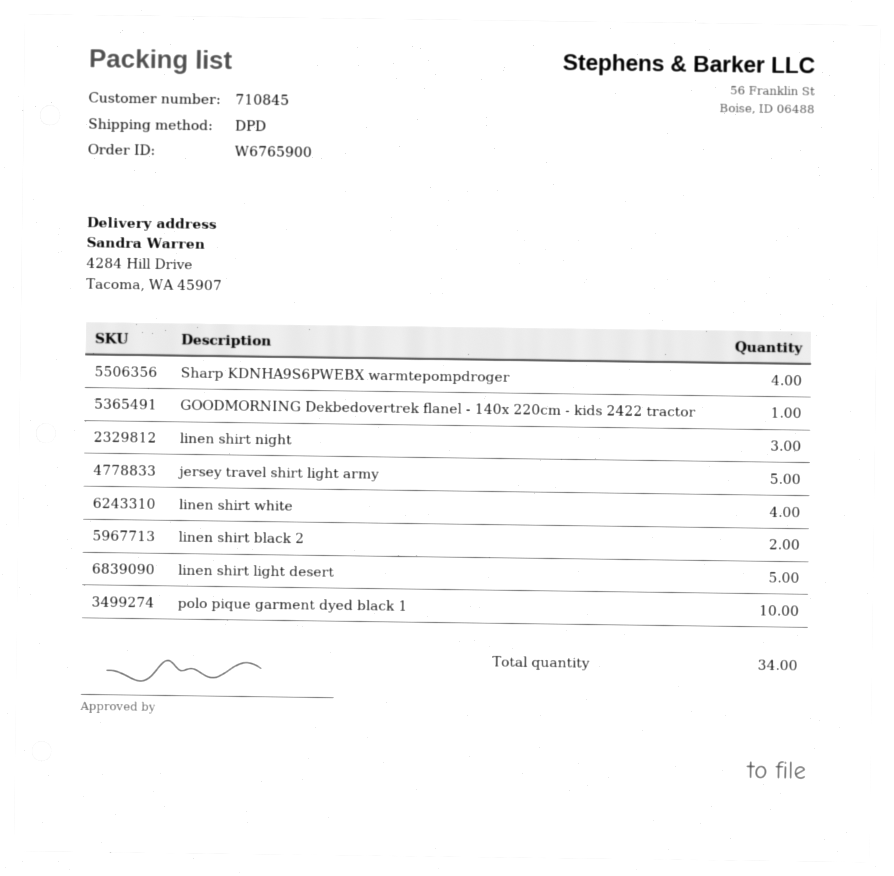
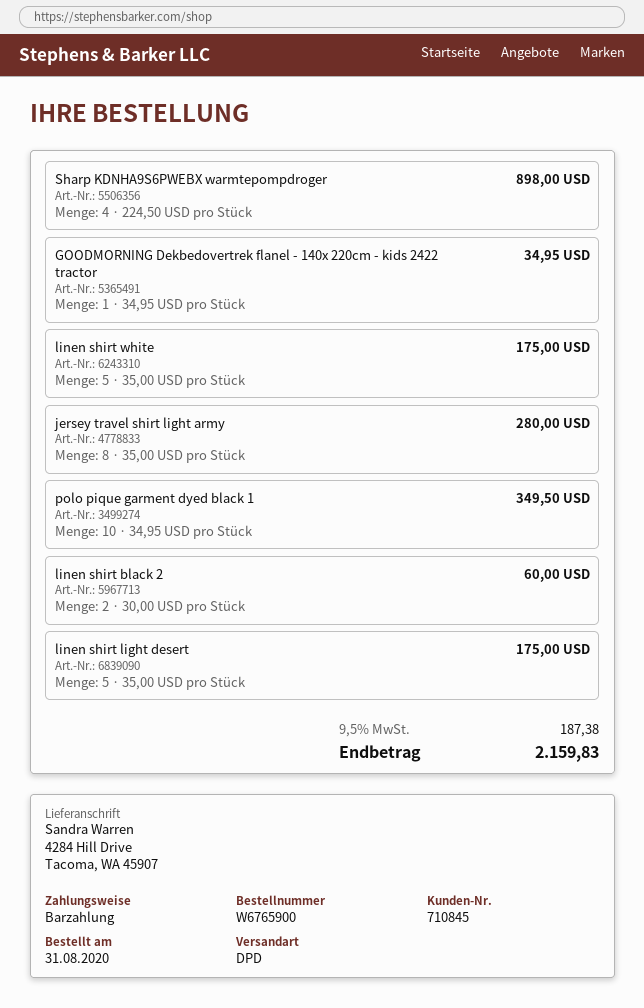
linen shirt night: 3 -> none
jersey travel shirt light army: 5 -> 8
linen shirt white: 4 -> 5

